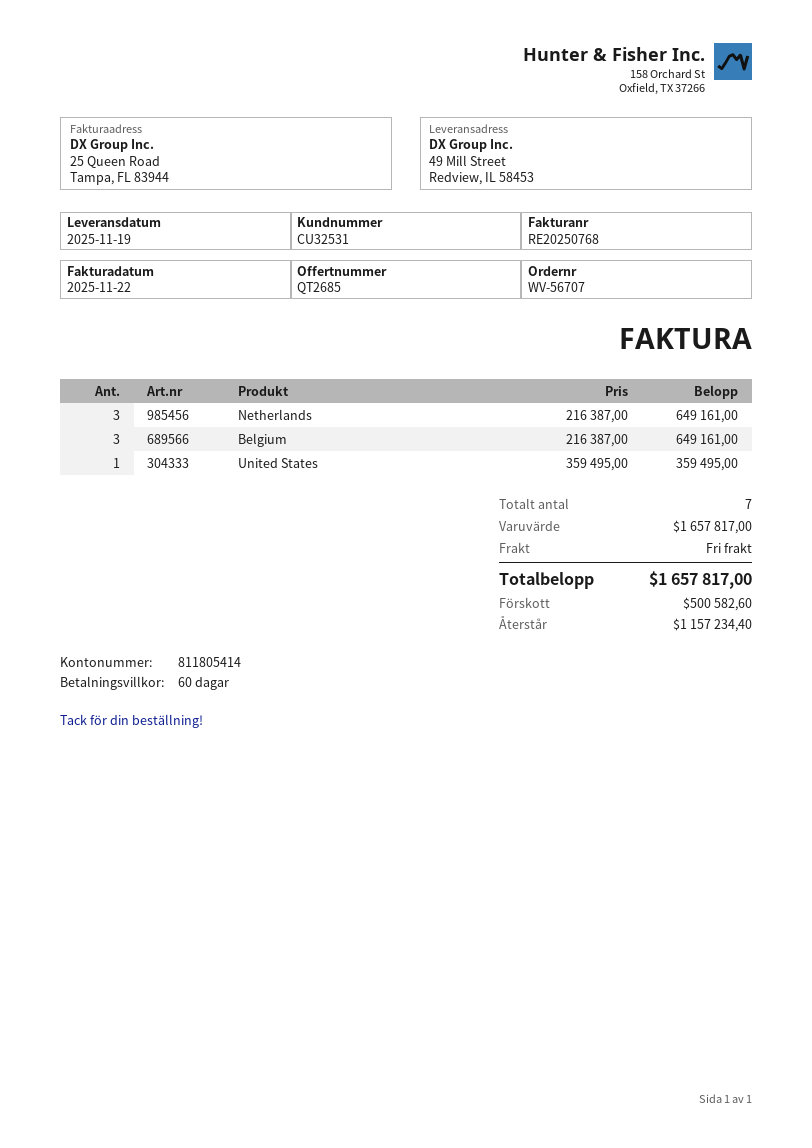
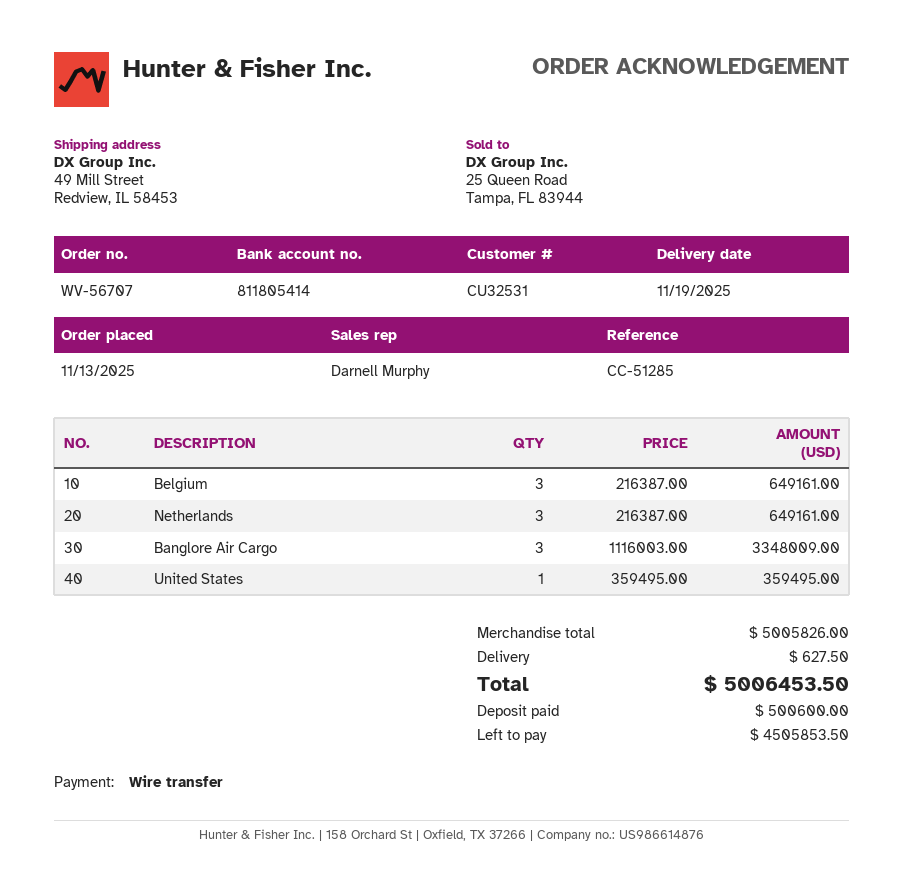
Banglore Air Cargo: none -> 3 x 1116003.00 = 3348009.00
subtotal: 1657817.00 -> 5005826.00
shipping: 0.00 -> 627.50
total: 1657817.00 -> 5006453.50
deposit: 500582.60 -> 500600.00
balance: 1157234.40 -> 4505853.50

